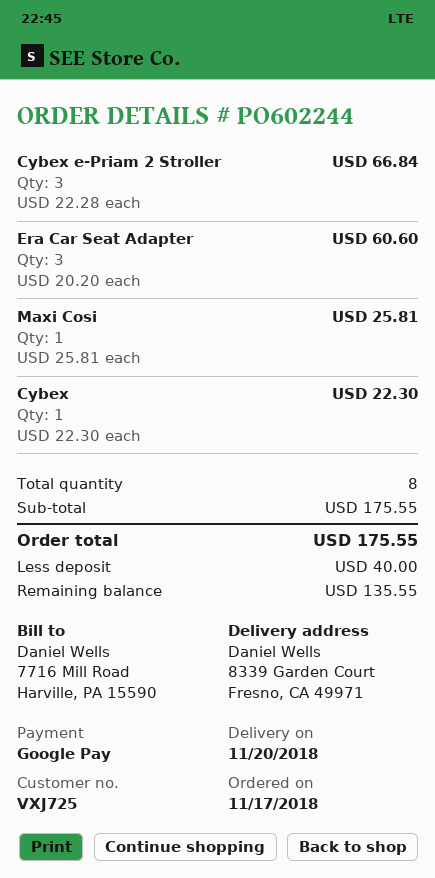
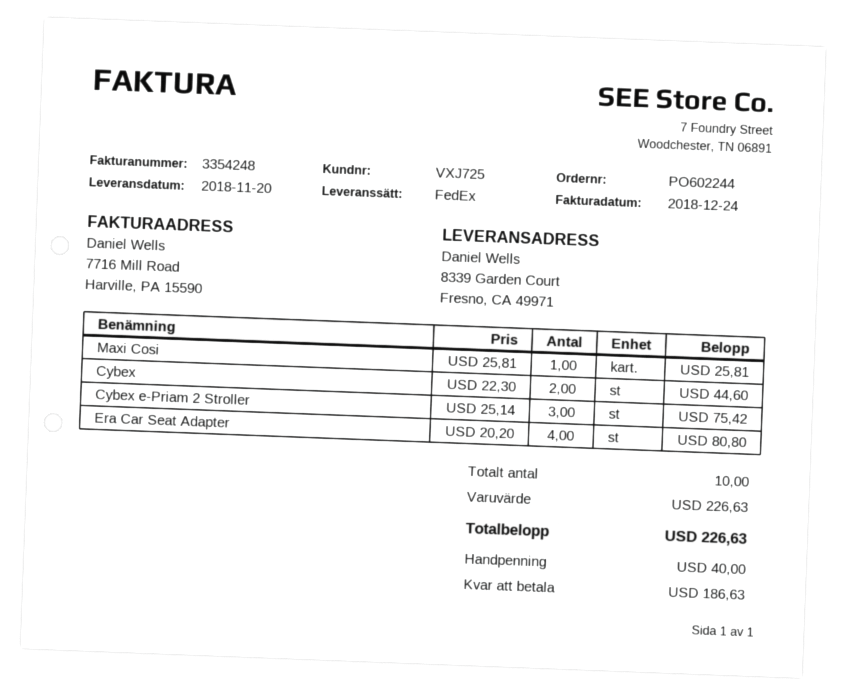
Cybex e-Priam 2 Stroller: 3 x 22.28 = 66.84 -> 3 x 25.14 = 75.42
Era Car Seat Adapter: 3 x 20.20 = 60.60 -> 4 x 20.20 = 80.80
Cybex: 1 x 22.30 = 22.30 -> 2 x 22.30 = 44.60
total quantity: 8 -> 10
subtotal: 175.55 -> 226.63
total: 175.55 -> 226.63
balance: 135.55 -> 186.63

